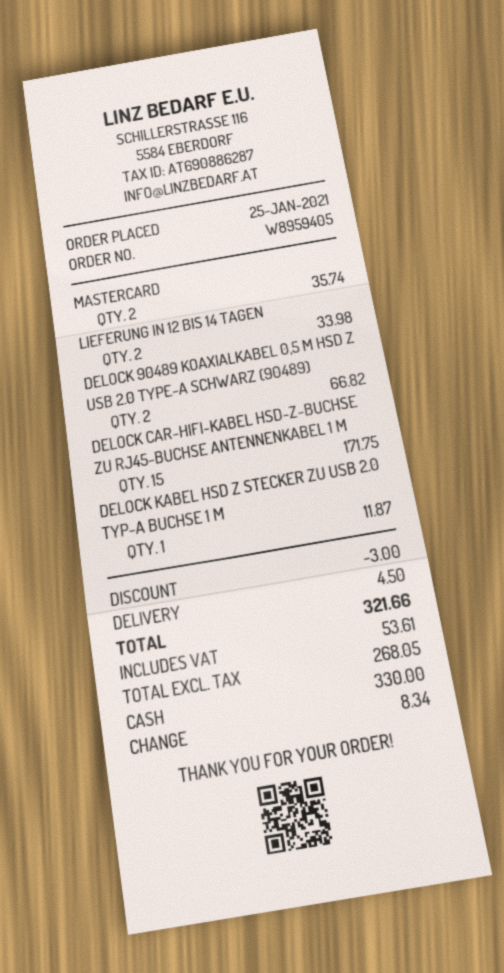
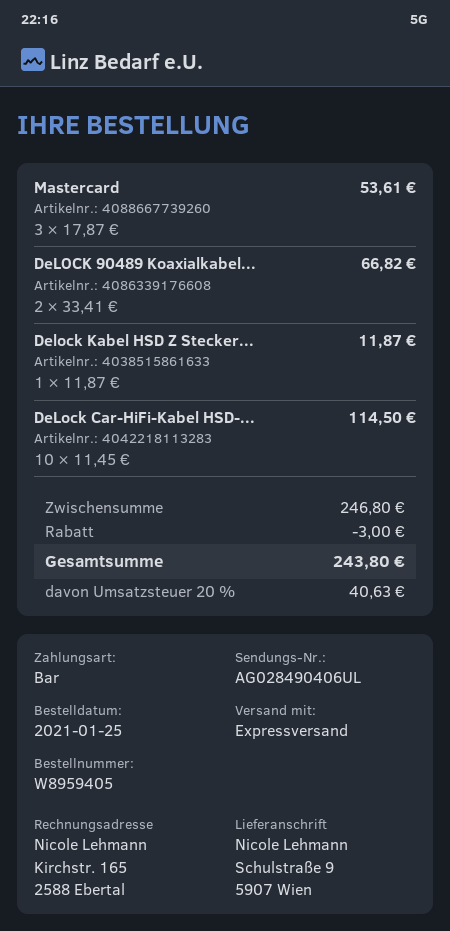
MASTERCARD: 2 for 35.74 -> 3 for 53.61
LIEFERUNG IN 12 BIS 14 TAGEN: 2 for 33.98 -> none
DELOCK CAR-HIFI-KABEL HSD-Z-BUCHSE ZU RJ45-BUCHSE ANTENNENKABEL 1 M: 15 for 171.75 -> 10 for 114.50
shipping: 4.50 -> none
tax: 53.61 -> 40.63
total: 321.66 -> 243.80

